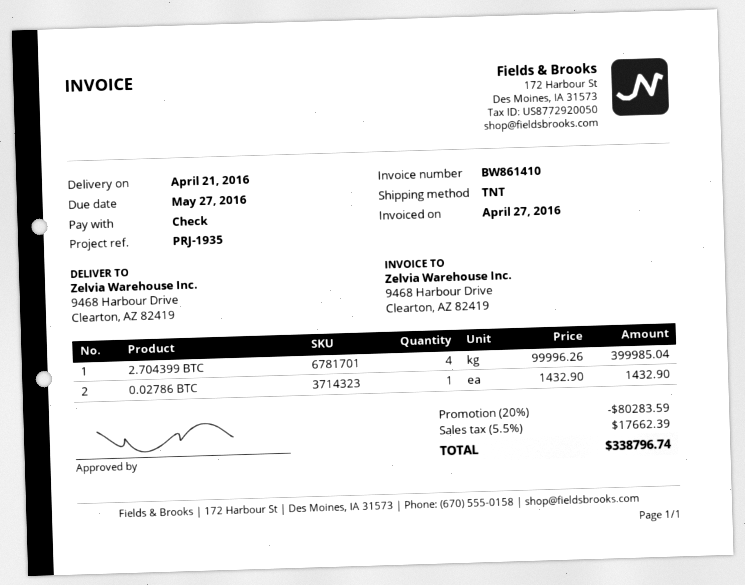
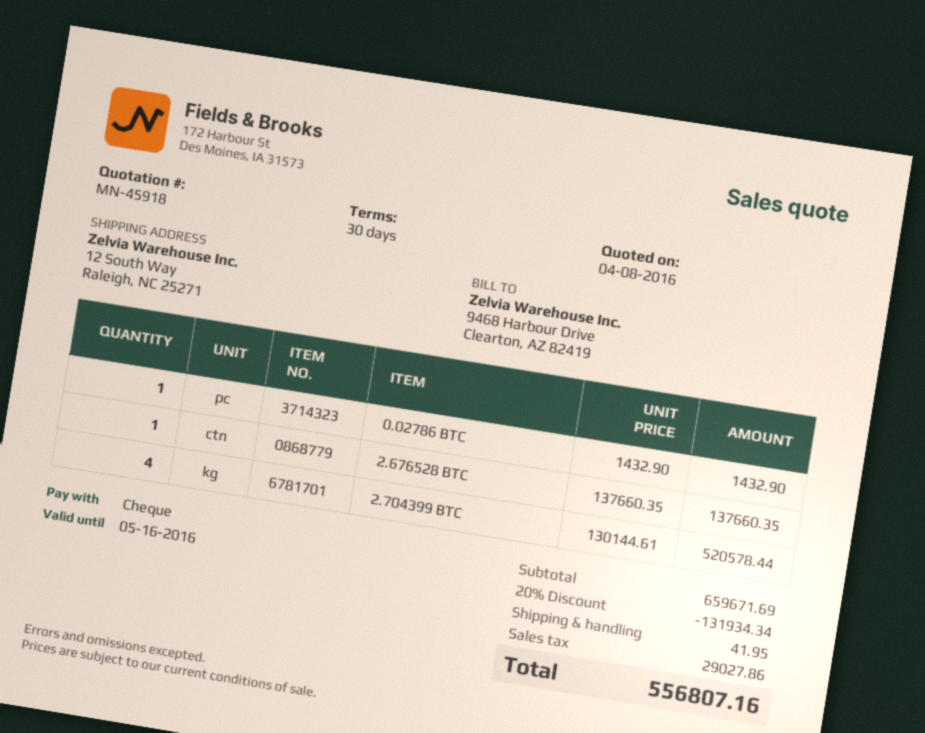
ship to: 9468 Harbour Drive, Clearton, AZ 82419 -> 12 South Way, Raleigh, NC 25271
2.704399 BTC: 4 x 99996.26 = 399985.04 -> 4 x 130144.61 = 520578.44
2.676528 BTC: none -> 1 x 137660.35 = 137660.35
discount: 20% = 80283.59 -> 20% = 131934.34
shipping: none -> 41.95
tax: 17662.39 -> 29027.86
total: 338796.74 -> 556807.16

